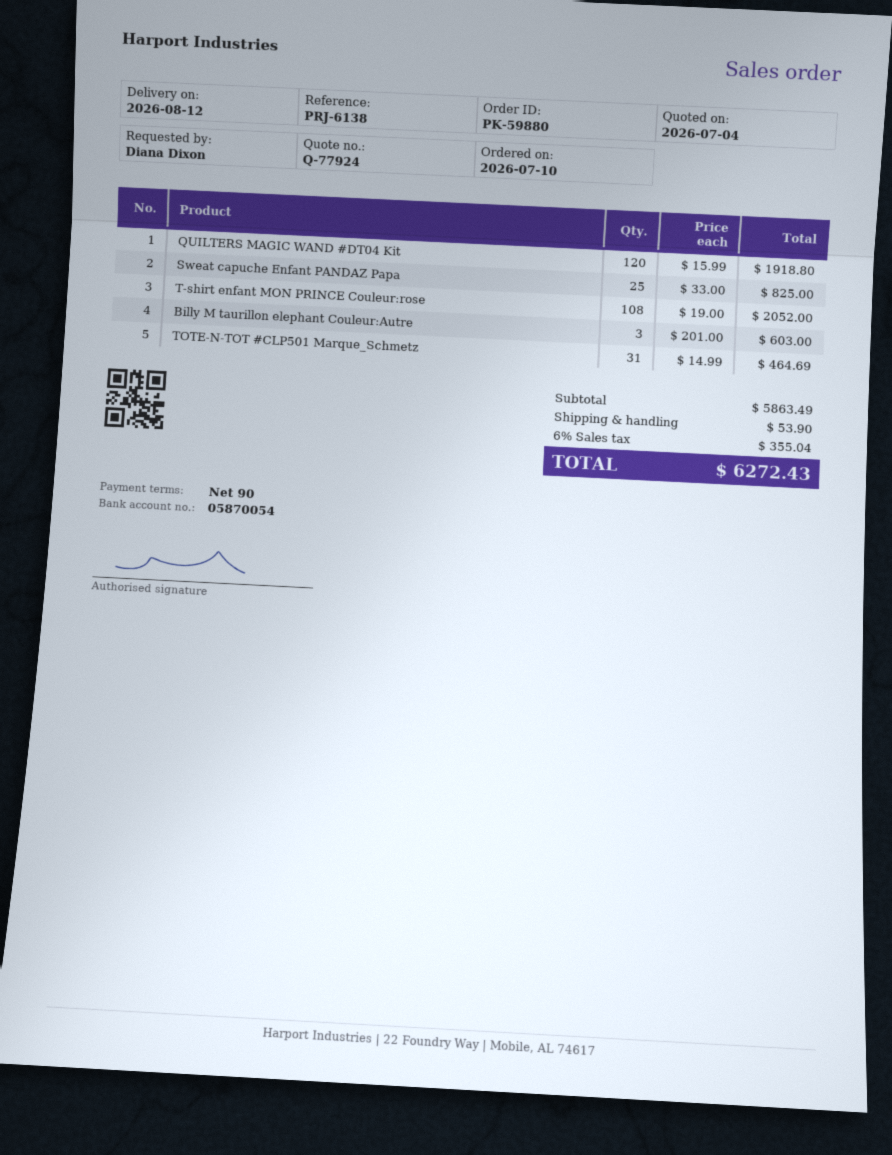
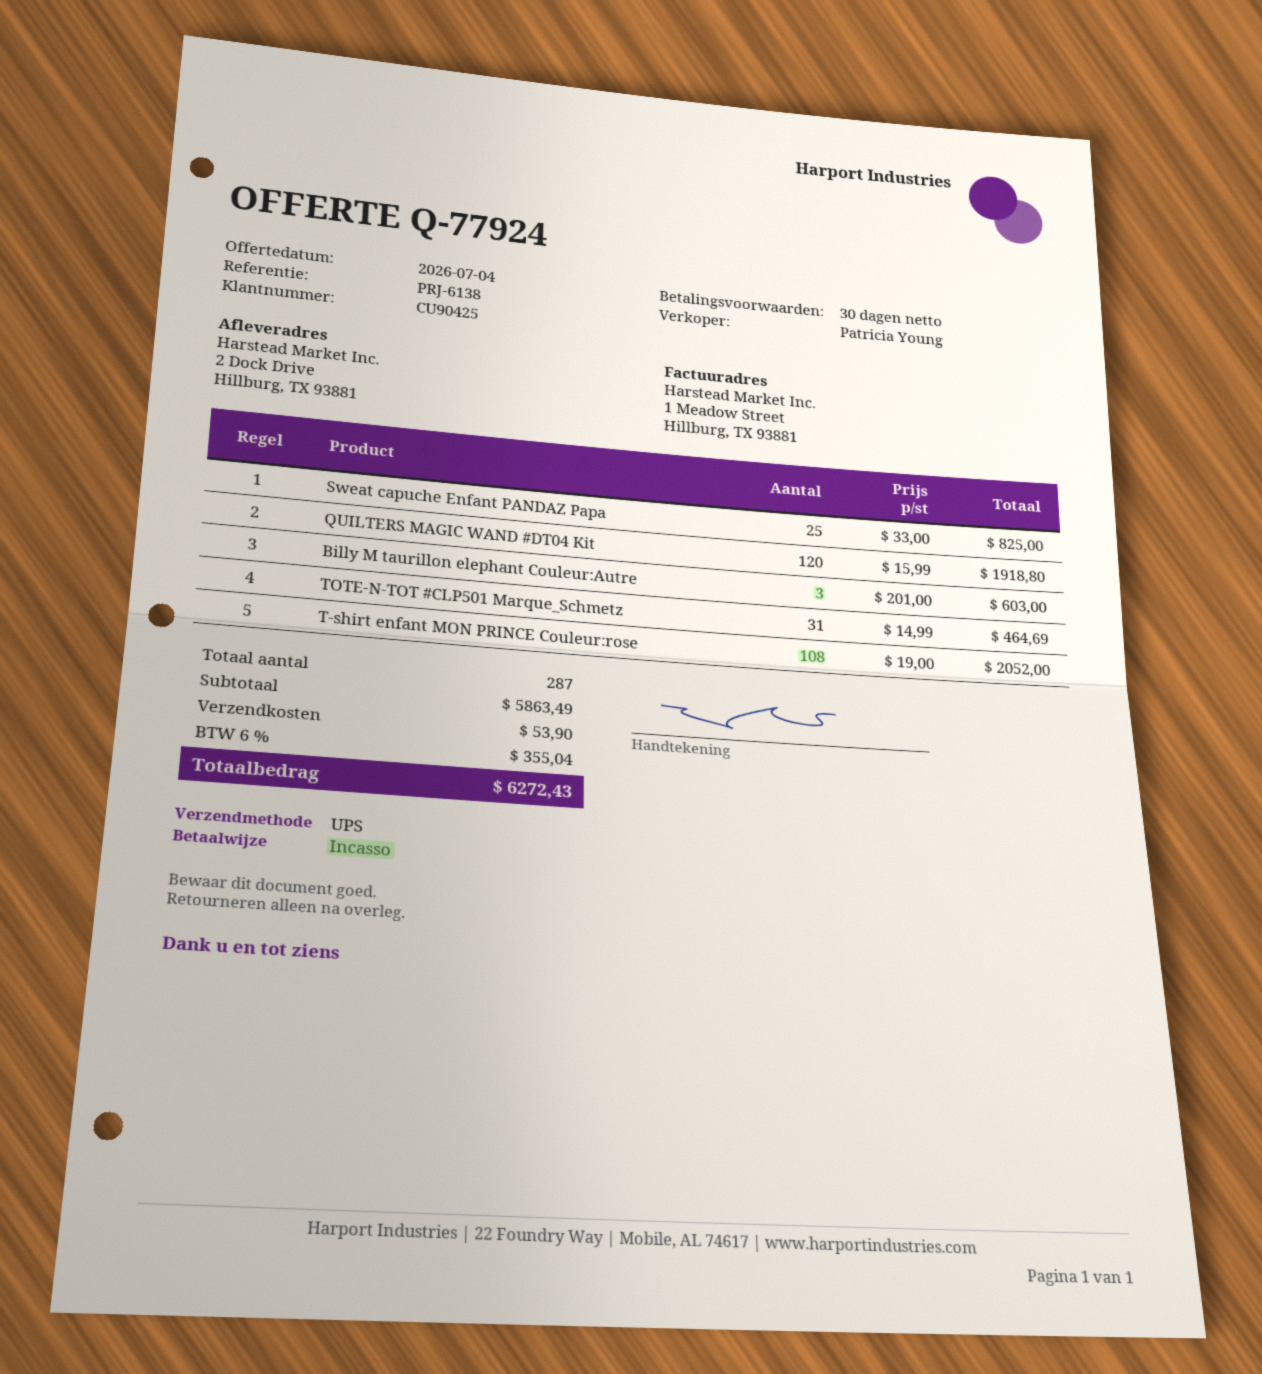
payment terms: 90 days -> 30 days

